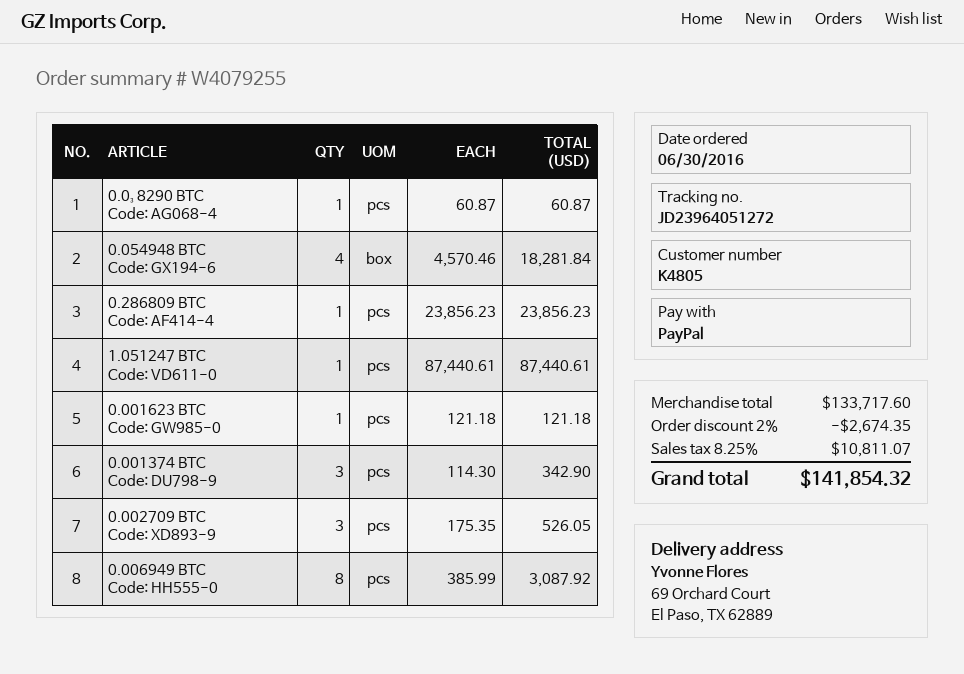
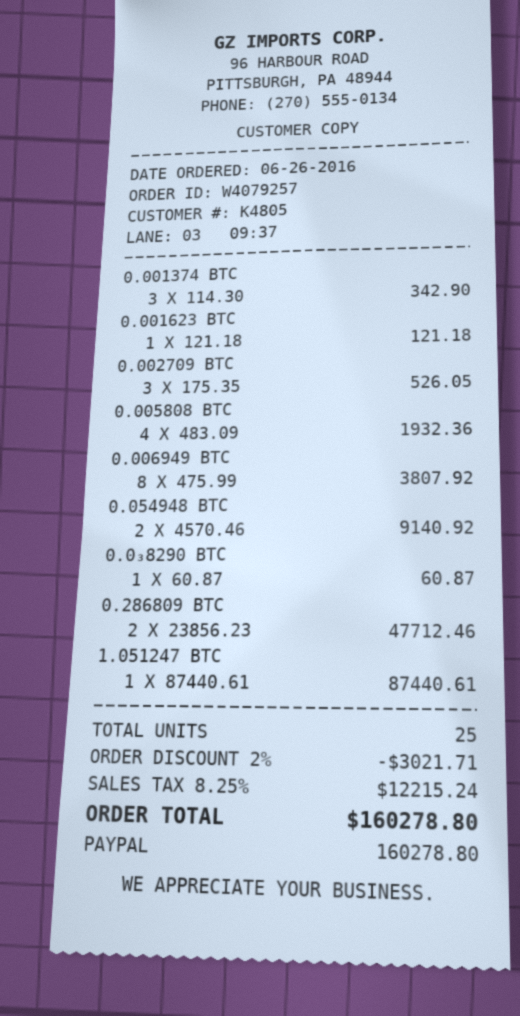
order number: W4079255 -> W4079257
order date: 2016-06-30 -> 2016-06-26
0.054948 BTC: 4 x 4570.46 = 18281.84 -> 2 x 4570.46 = 9140.92
0.286809 BTC: 1 x 23856.23 = 23856.23 -> 2 x 23856.23 = 47712.46
0.006949 BTC: 8 x 385.99 = 3087.92 -> 8 x 475.99 = 3807.92
0.005808 BTC: none -> 4 x 483.09 = 1932.36
discount: 2% = 2674.35 -> 2% = 3021.71
tax: 8.25% = 10811.07 -> 8.25% = 12215.24
total: 141854.32 -> 160278.80

